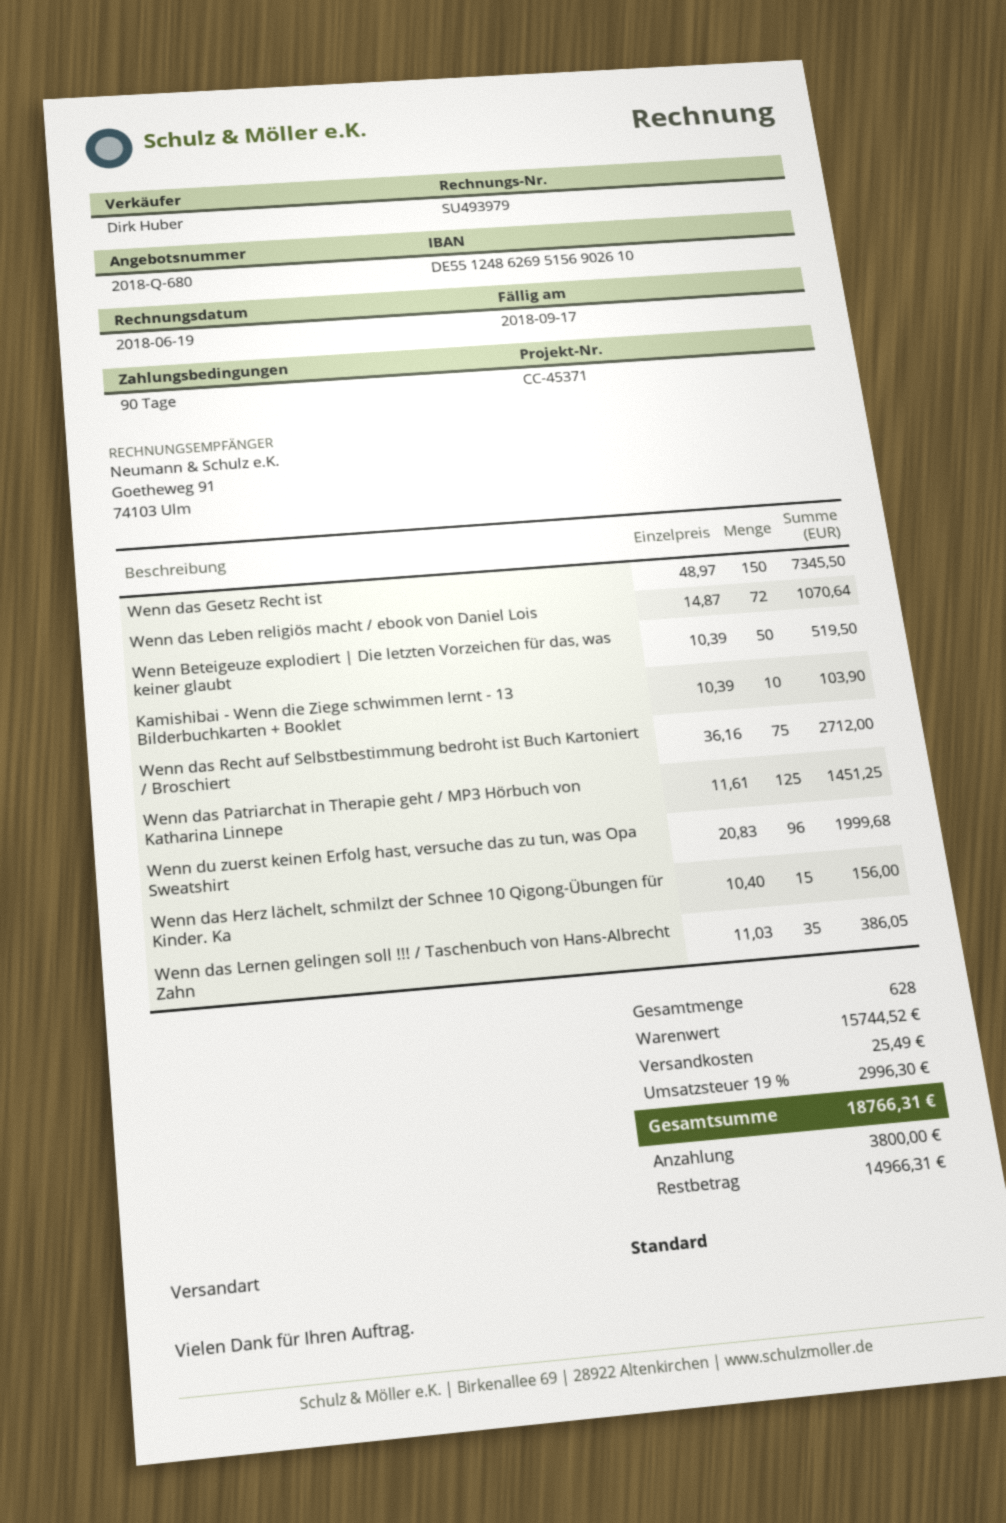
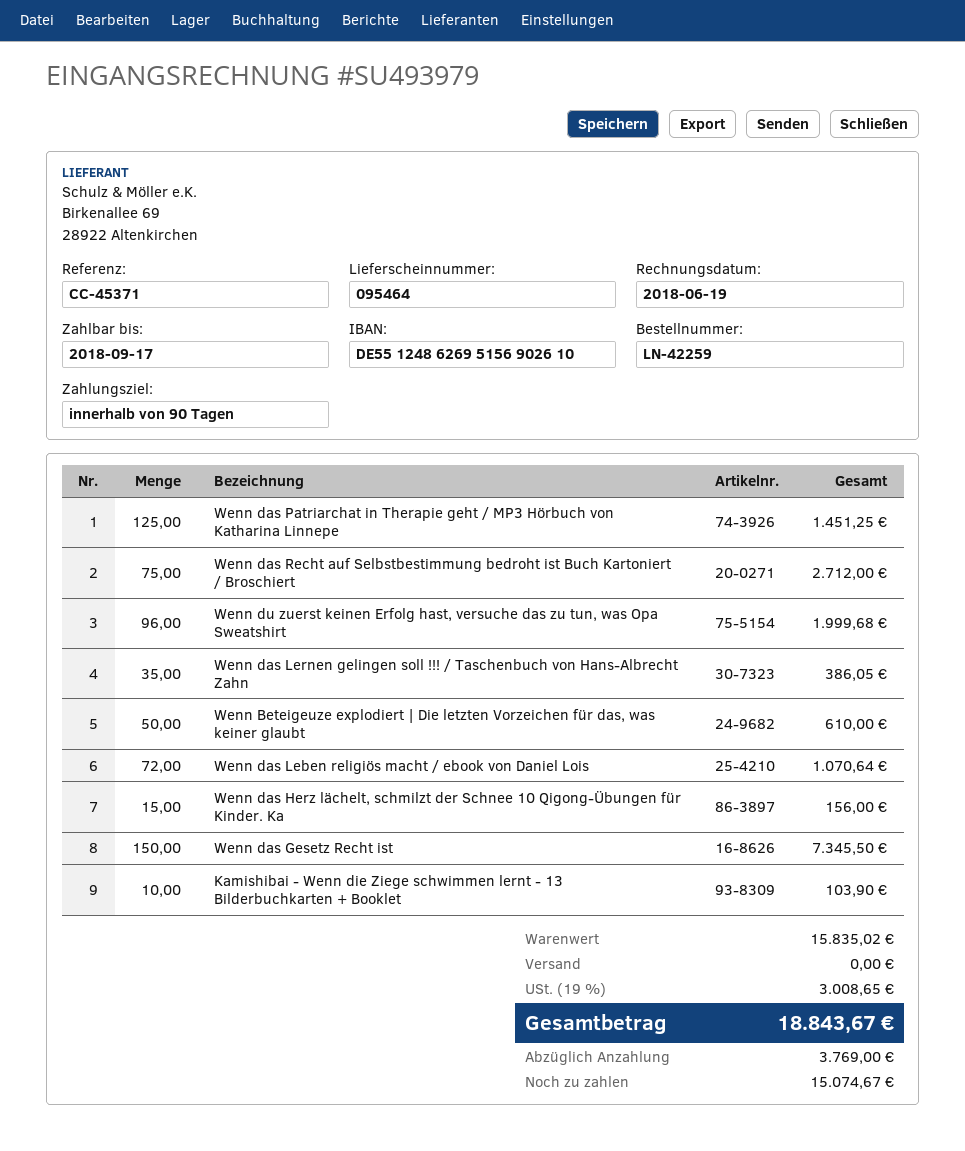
Wenn Beteigeuze explodiert | Die letzten Vorzeichen für das, was keiner glaubt: 50 for 519.50 -> 50 for 610.00
subtotal: 15744.52 -> 15835.02
shipping: 25.49 -> 0.00
tax: 19% = 2996.30 -> 19% = 3008.65
total: 18766.31 -> 18843.67
deposit: 3800.00 -> 3769.00
balance: 14966.31 -> 15074.67

